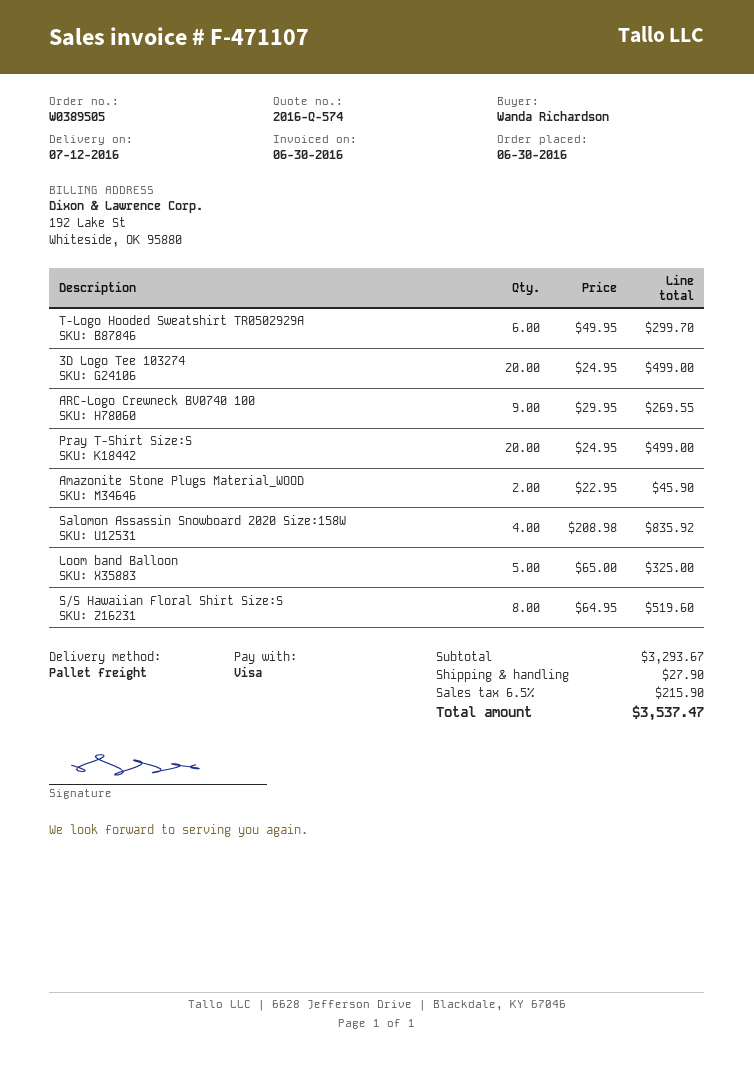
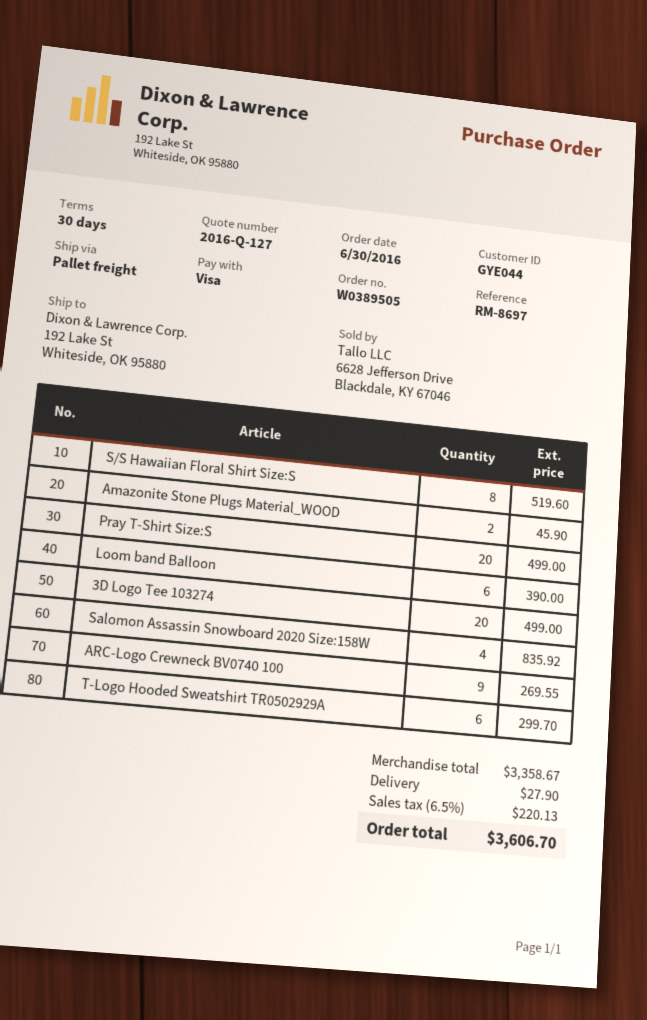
quote number: 2016-Q-574 -> 2016-Q-127
Loom band Balloon: 5 for 325.00 -> 6 for 390.00
subtotal: 3293.67 -> 3358.67
tax: 6.5% = 215.90 -> 6.5% = 220.13
total: 3537.47 -> 3606.70

